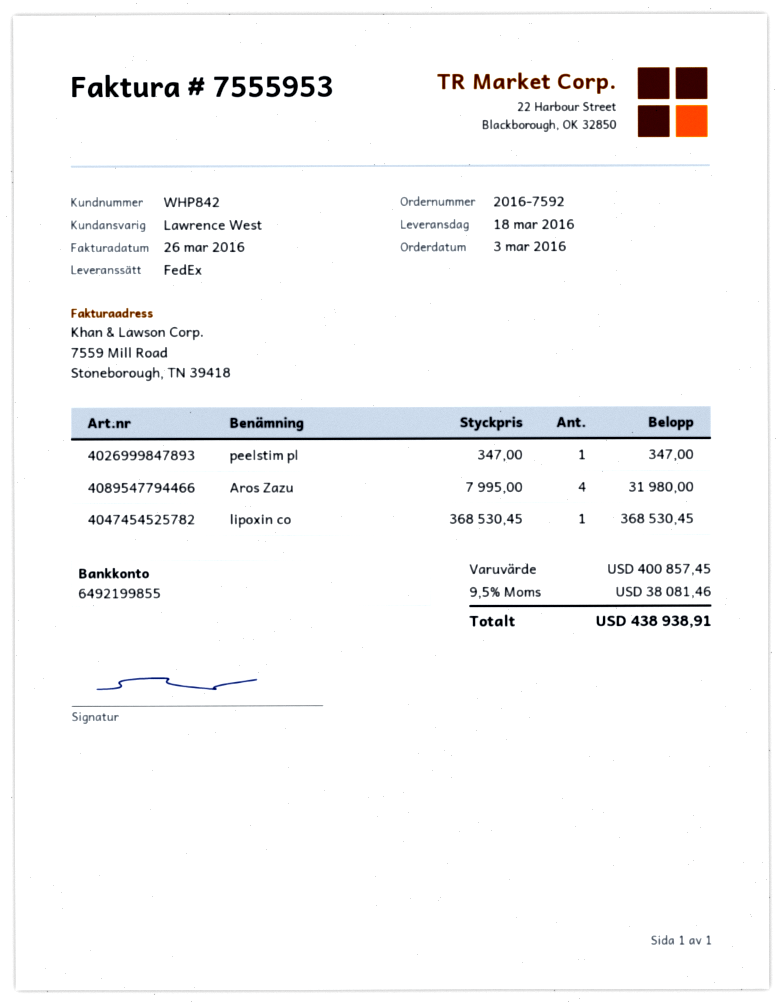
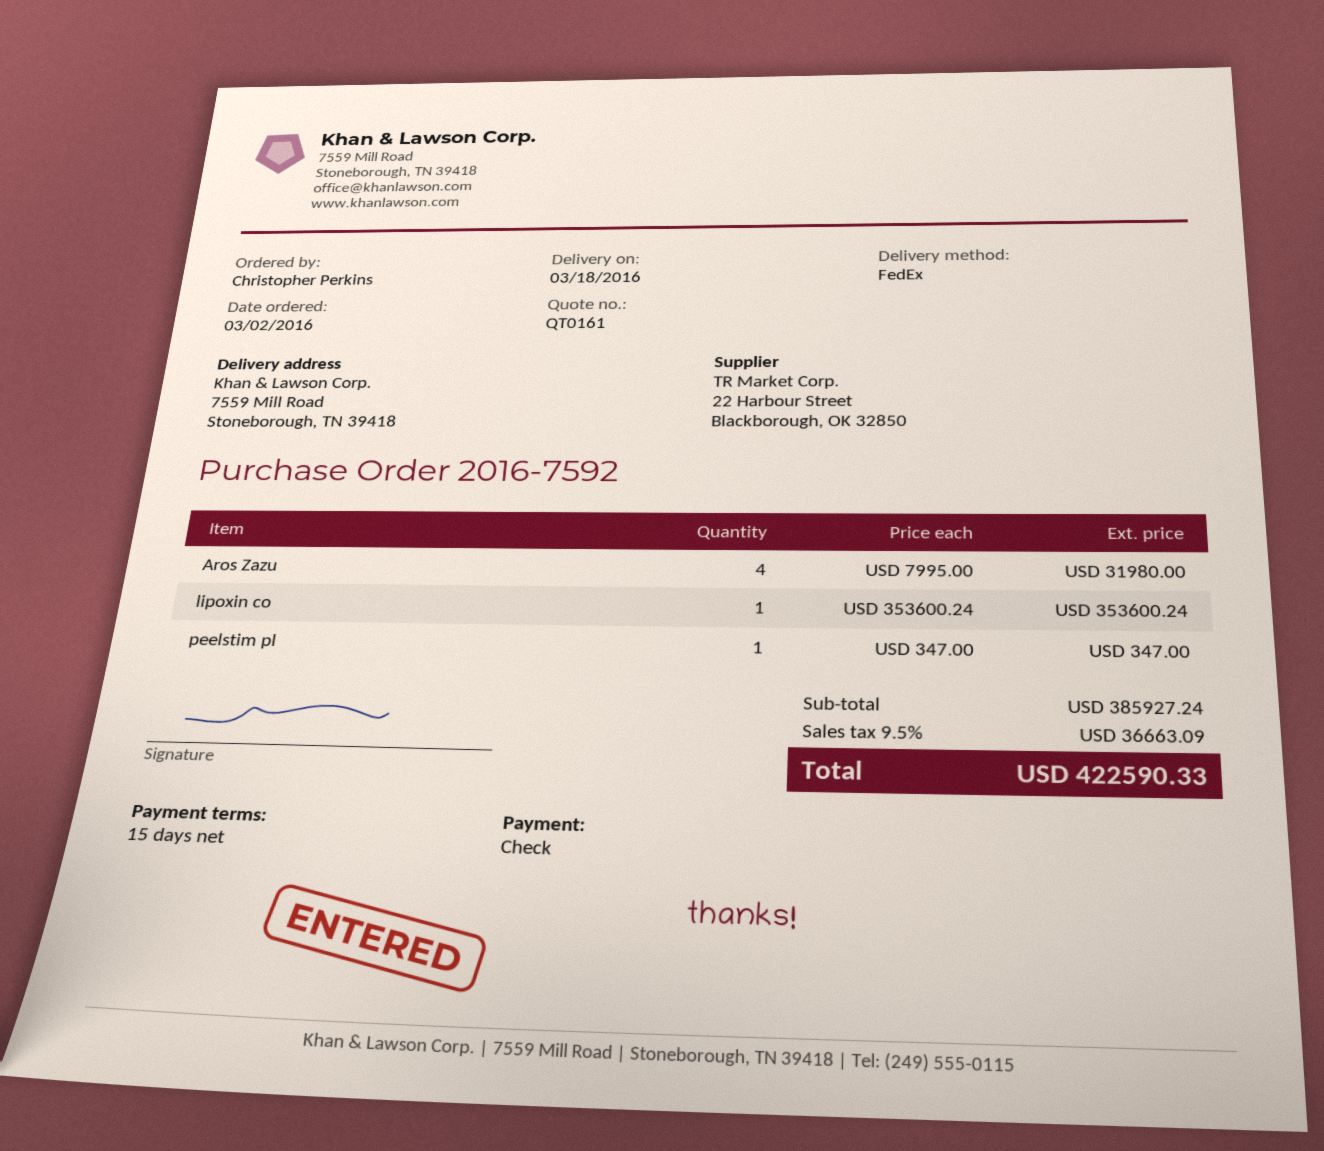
order date: 2016-03-03 -> 2016-03-02
lipoxin co: 1 x 368530.45 = 368530.45 -> 1 x 353600.24 = 353600.24
subtotal: 400857.45 -> 385927.24
tax: 9.5% = 38081.46 -> 9.5% = 36663.09
total: 438938.91 -> 422590.33

